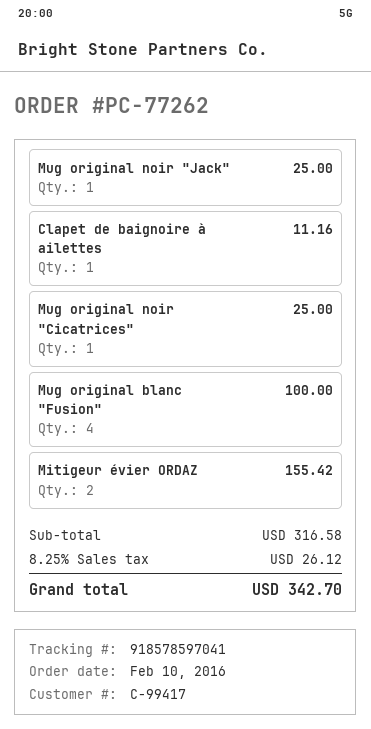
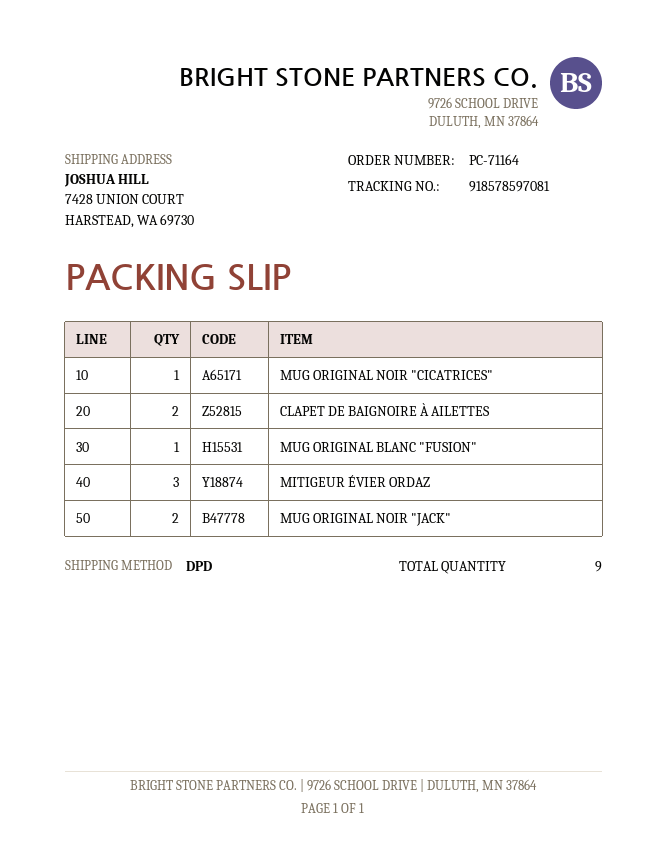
order number: PC-77262 -> PC-71164
tracking number: 918578597041 -> 918578597081
Mug original noir "Jack": 1 -> 2
Clapet de baignoire à ailettes: 1 -> 2
Mug original blanc "Fusion": 4 -> 1
Mitigeur évier ORDAZ: 2 -> 3

